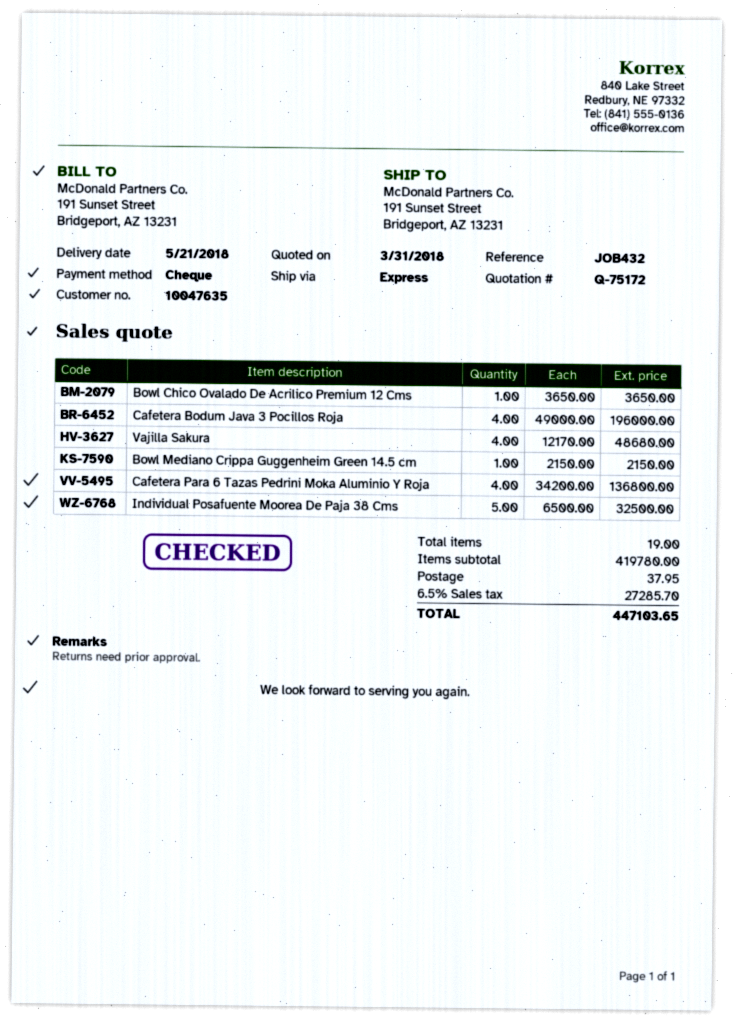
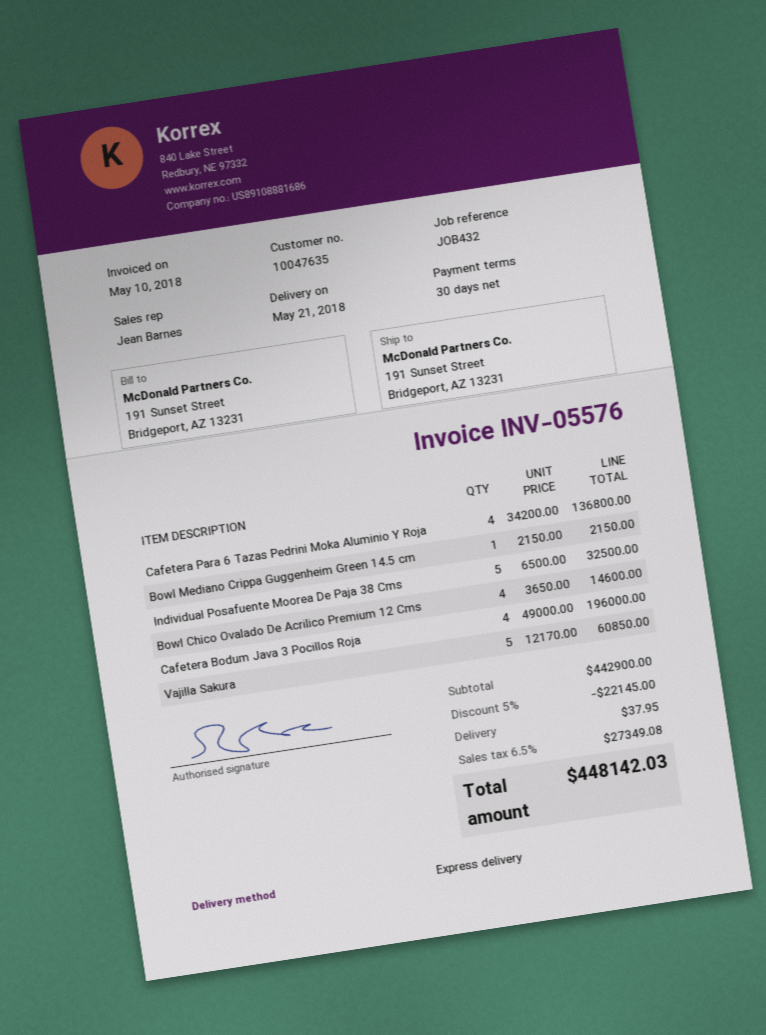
Bowl Chico Ovalado De Acrilico Premium 12 Cms: 1 x 3650.00 = 3650.00 -> 4 x 3650.00 = 14600.00
Vajilla Sakura: 4 x 12170.00 = 48680.00 -> 5 x 12170.00 = 60850.00
subtotal: 419780.00 -> 442900.00
discount: none -> 5% = 22145.00
tax: 6.5% = 27285.70 -> 6.5% = 27349.08
total: 447103.65 -> 448142.03

